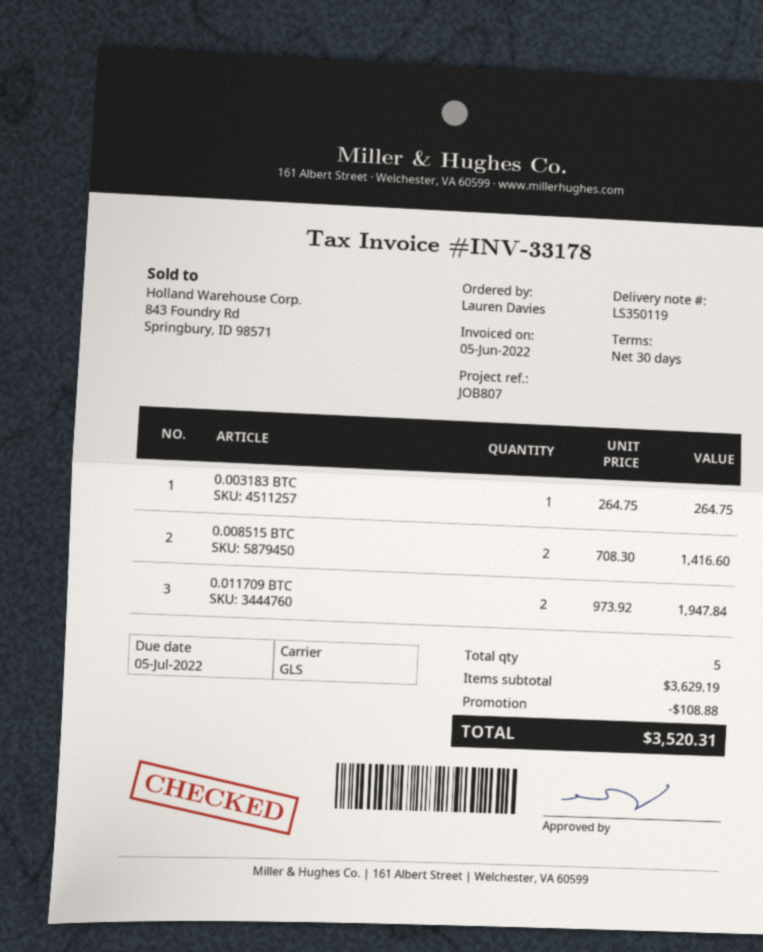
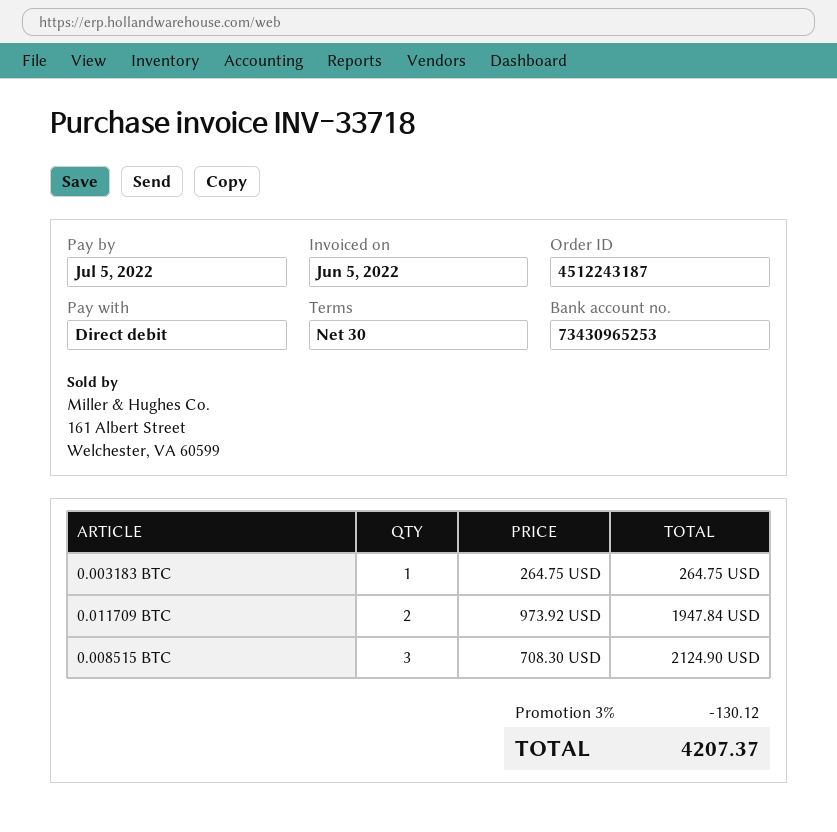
invoice number: INV-33178 -> INV-33718
0.008515 BTC: 2 x 708.30 = 1416.60 -> 3 x 708.30 = 2124.90
discount: 108.88 -> 130.12
total: 3520.31 -> 4207.37

